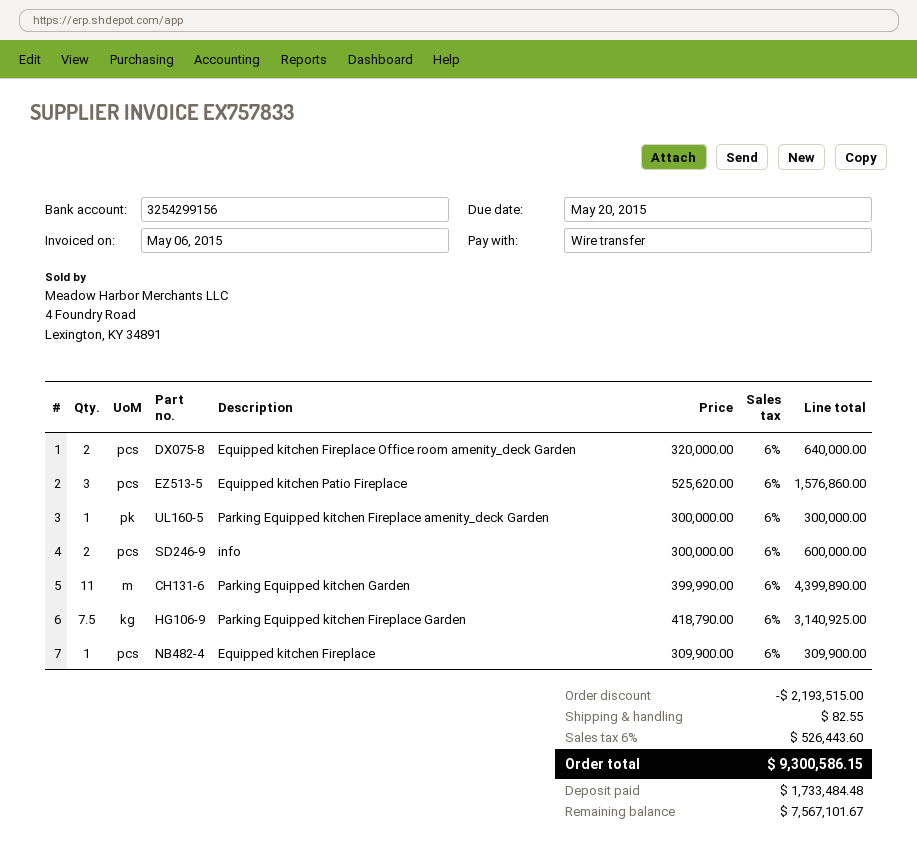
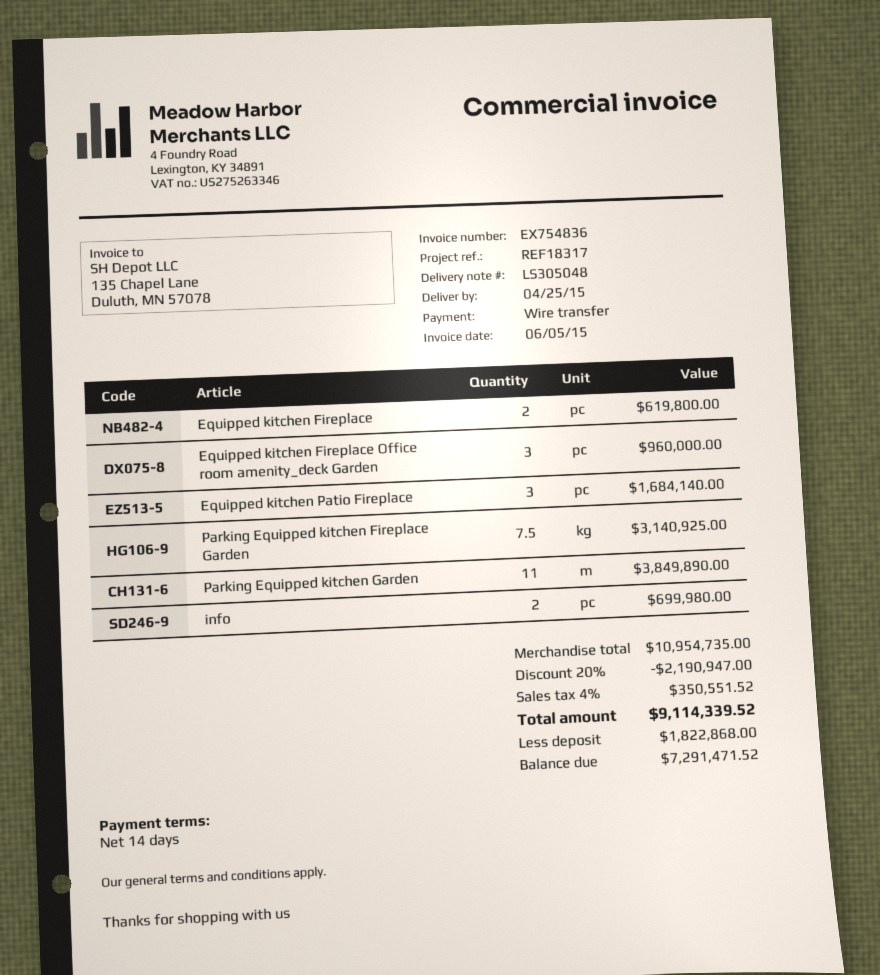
invoice number: EX757833 -> EX754836
invoice date: 2015-05-06 -> 2015-06-05
Equipped kitchen Fireplace Office room amenity_deck Garden: 2 for 640000.00 -> 3 for 960000.00
Equipped kitchen Patio Fireplace: 3 for 1576860.00 -> 3 for 1684140.00
Parking Equipped kitchen Fireplace amenity_deck Garden: 1 for 300000.00 -> none
info: 2 for 600000.00 -> 2 for 699980.00
Parking Equipped kitchen Garden: 11 for 4399890.00 -> 11 for 3849890.00
Equipped kitchen Fireplace: 1 for 309900.00 -> 2 for 619800.00
discount: 2193515.00 -> 2190947.00
shipping: 82.55 -> none
tax: 6% = 526443.60 -> 4% = 350551.52
total: 9300586.15 -> 9114339.52
deposit: 1733484.48 -> 1822868.00
balance: 7567101.67 -> 7291471.52

